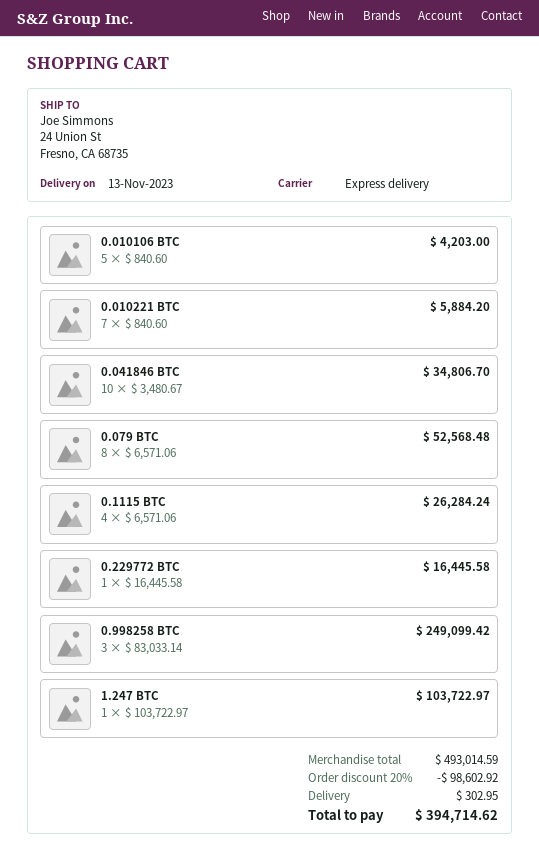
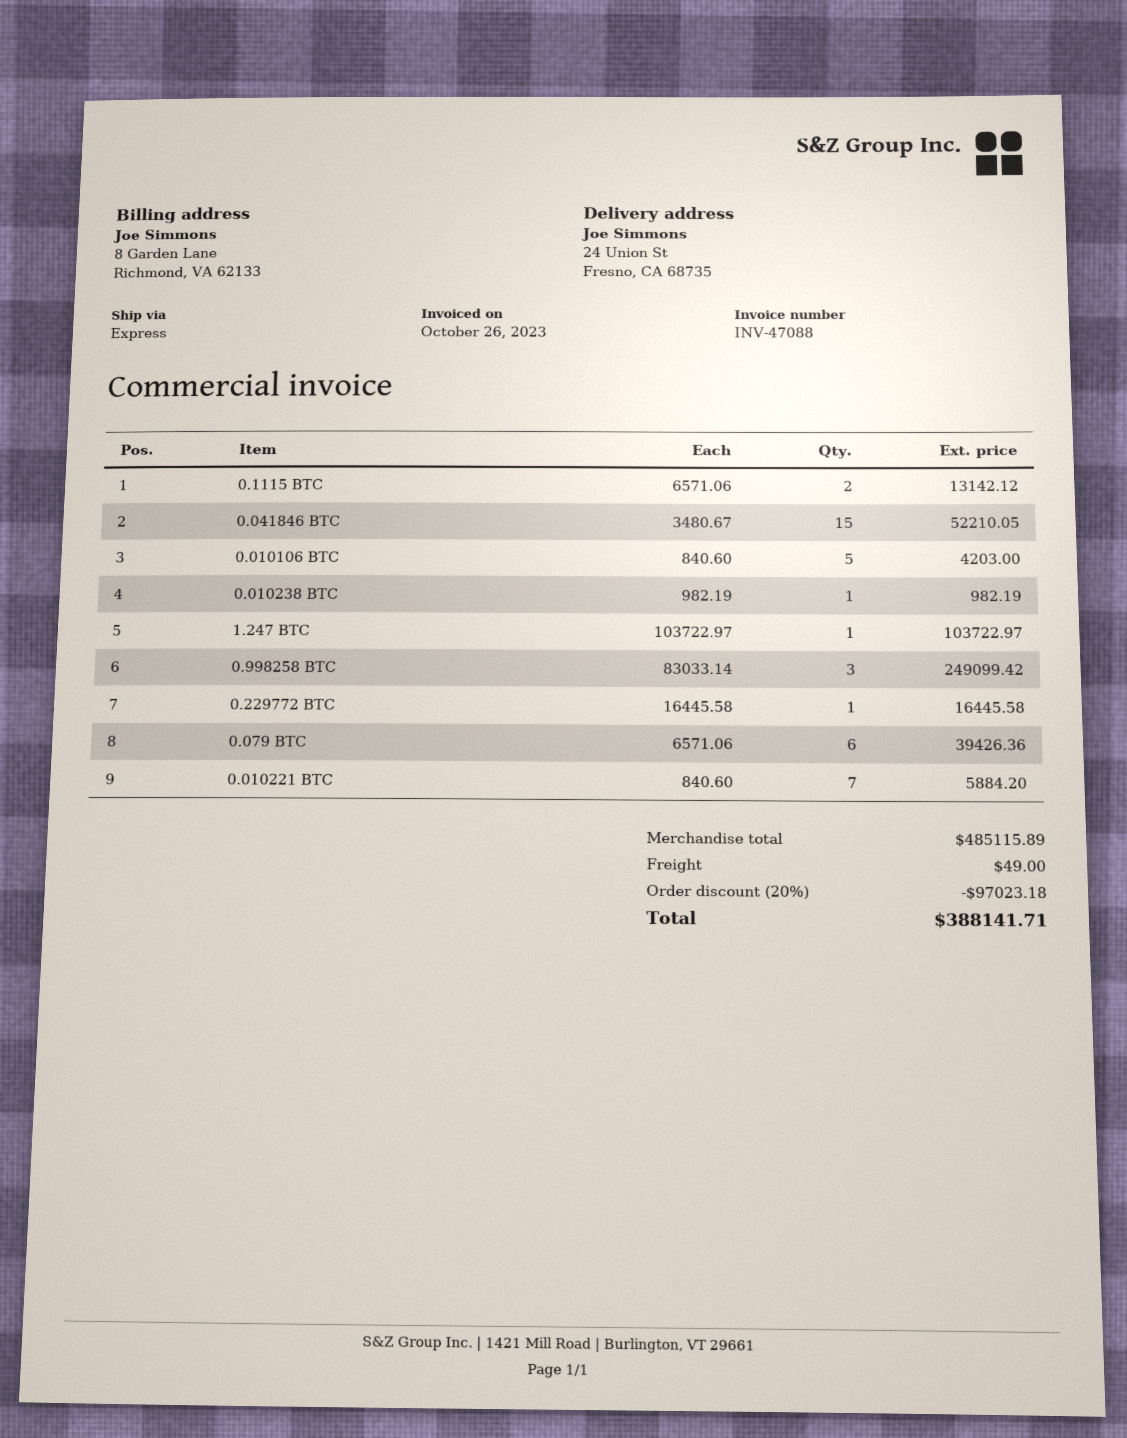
0.041846 BTC: 10 x 3480.67 = 34806.70 -> 15 x 3480.67 = 52210.05
0.079 BTC: 8 x 6571.06 = 52568.48 -> 6 x 6571.06 = 39426.36
0.1115 BTC: 4 x 6571.06 = 26284.24 -> 2 x 6571.06 = 13142.12
0.010238 BTC: none -> 1 x 982.19 = 982.19
subtotal: 493014.59 -> 485115.89
discount: 20% = 98602.92 -> 20% = 97023.18
shipping: 302.95 -> 49.00
total: 394714.62 -> 388141.71

